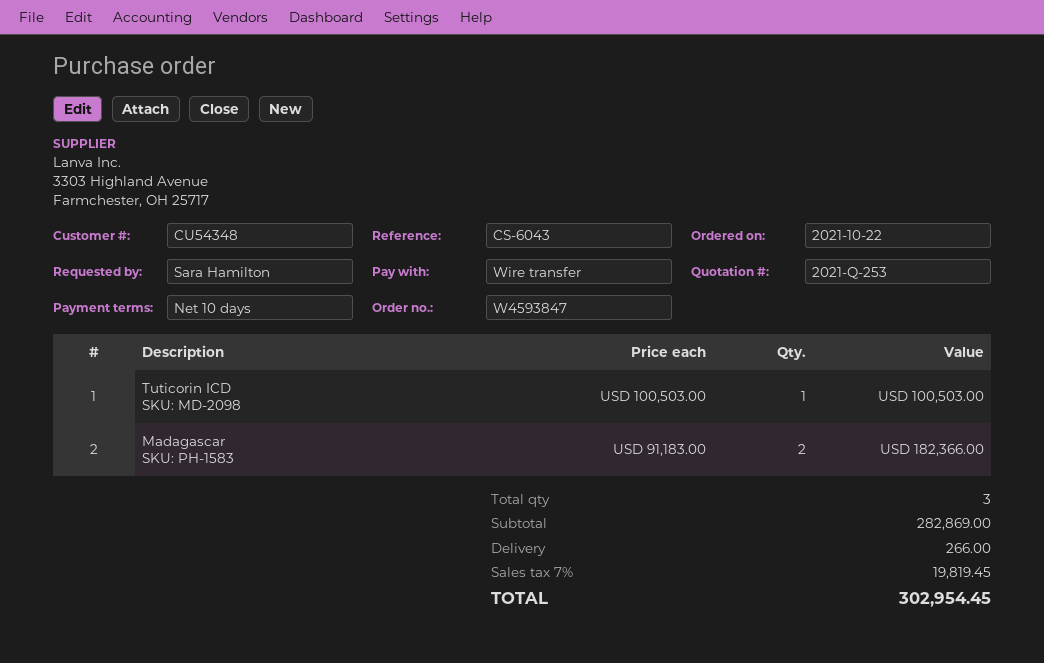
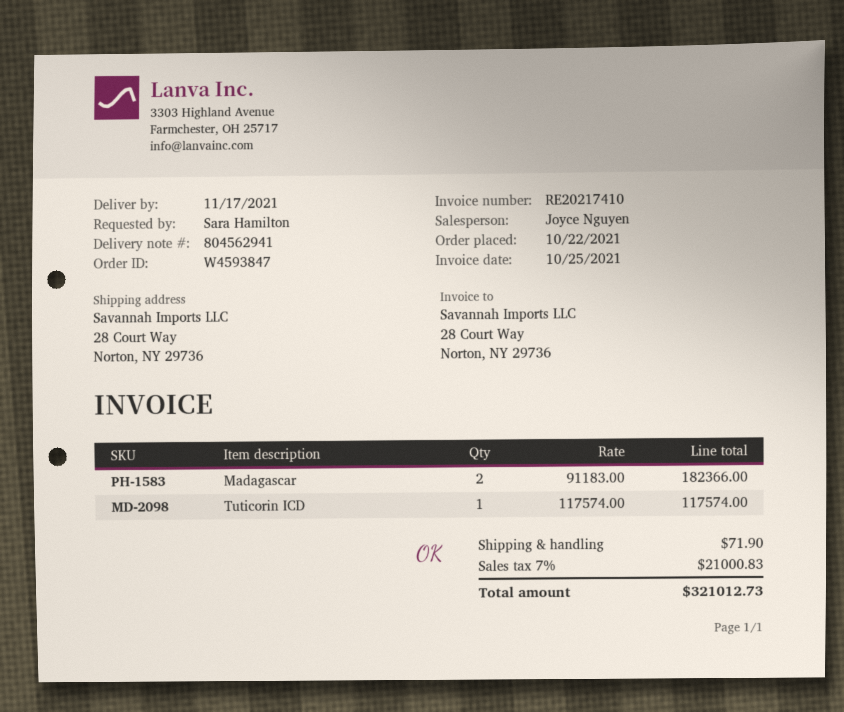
Tuticorin ICD: 1 x 100503.00 = 100503.00 -> 1 x 117574.00 = 117574.00
shipping: 266.00 -> 71.90
tax: 7% = 19819.45 -> 7% = 21000.83
total: 302954.45 -> 321012.73

